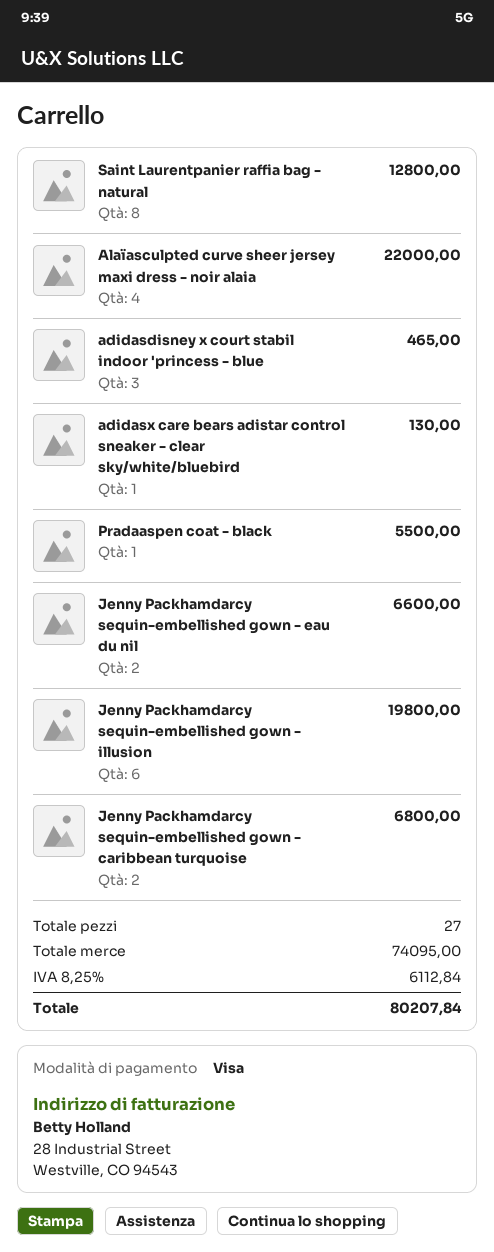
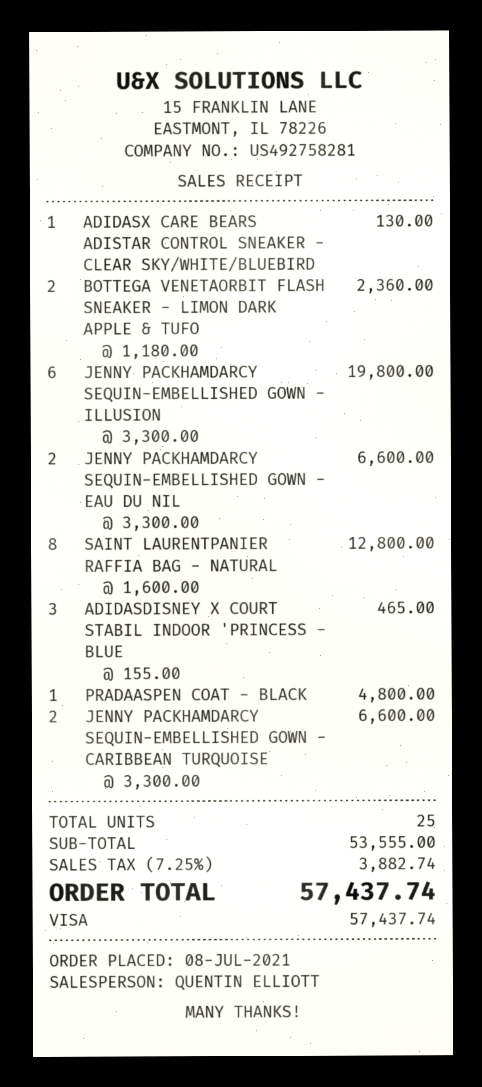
Alaïasculpted curve sheer jersey maxi dress - noir alaia: 4 for 22000.00 -> none
Pradaaspen coat - black: 1 for 5500.00 -> 1 for 4800.00
Jenny Packhamdarcy sequin-embellished gown - caribbean turquoise: 2 for 6800.00 -> 2 for 6600.00
BOTTEGA VENETAORBIT FLASH SNEAKER - LIMON DARK APPLE & TUFO: none -> 2 for 2360.00
total quantity: 27 -> 25
subtotal: 74095.00 -> 53555.00
tax: 8.25% = 6112.84 -> 7.25% = 3882.74
total: 80207.84 -> 57437.74

